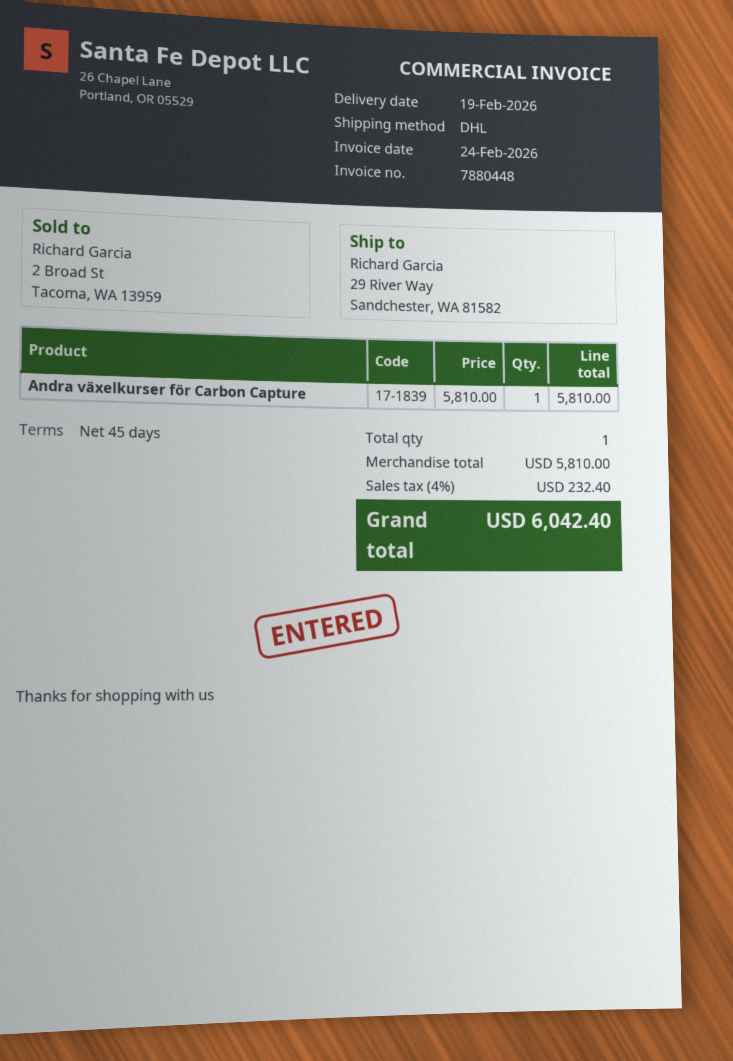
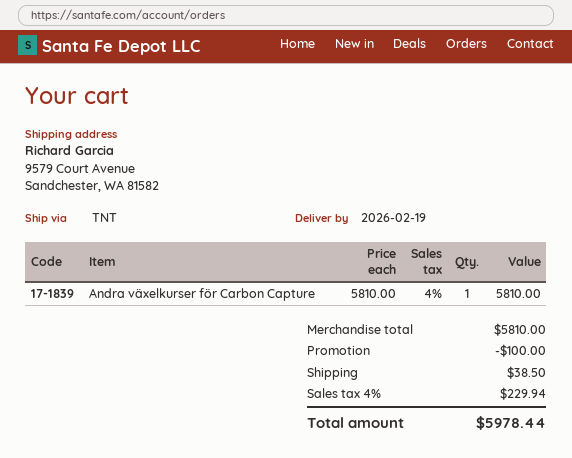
shipping method: DHL -> TNT
ship to: 29 River Way, Sandchester, WA 81582 -> 9579 Court Avenue, Sandchester, WA 81582
discount: none -> 100.00
shipping: none -> 38.50
tax: 4% = 232.40 -> 4% = 229.94
total: 6042.40 -> 5978.44

